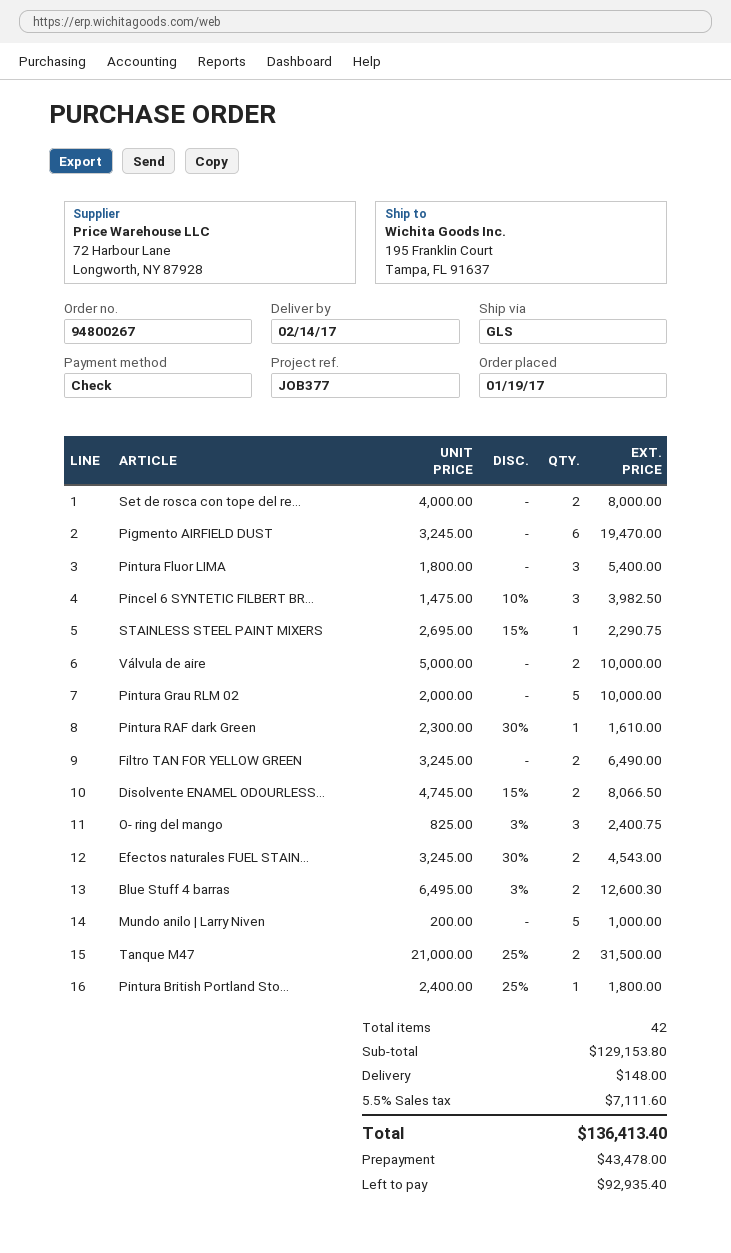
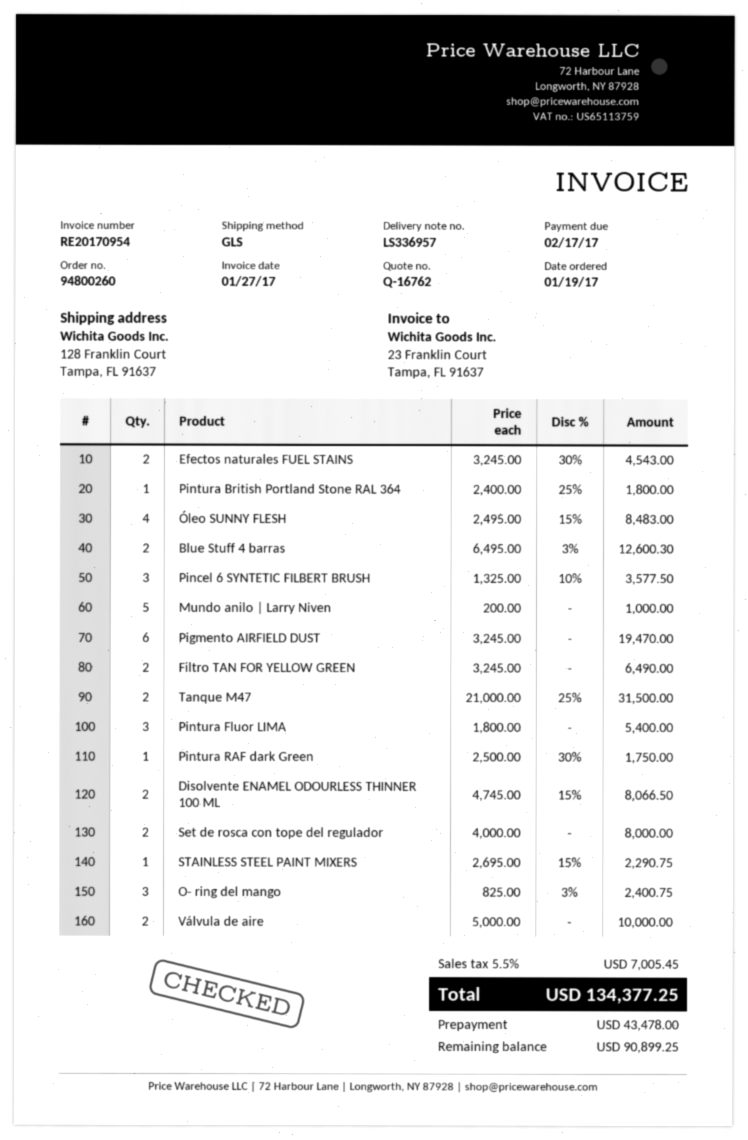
order number: 94800267 -> 94800260
ship to: 195 Franklin Court, Tampa, FL 91637 -> 128 Franklin Court, Tampa, FL 91637
Pincel 6 SYNTETIC FILBERT BR...: 3 x 1475.00 - 10% = 3982.50 -> 3 x 1325.00 - 10% = 3577.50
Pintura Grau RLM 02: 5 x 2000.00 = 10000.00 -> none
Pintura RAF dark Green: 1 x 2300.00 - 30% = 1610.00 -> 1 x 2500.00 - 30% = 1750.00
Óleo SUNNY FLESH: none -> 4 x 2495.00 - 15% = 8483.00
shipping: 148.00 -> none
tax: 5.5% = 7111.60 -> 5.5% = 7005.45
total: 136413.40 -> 134377.25
balance: 92935.40 -> 90899.25

